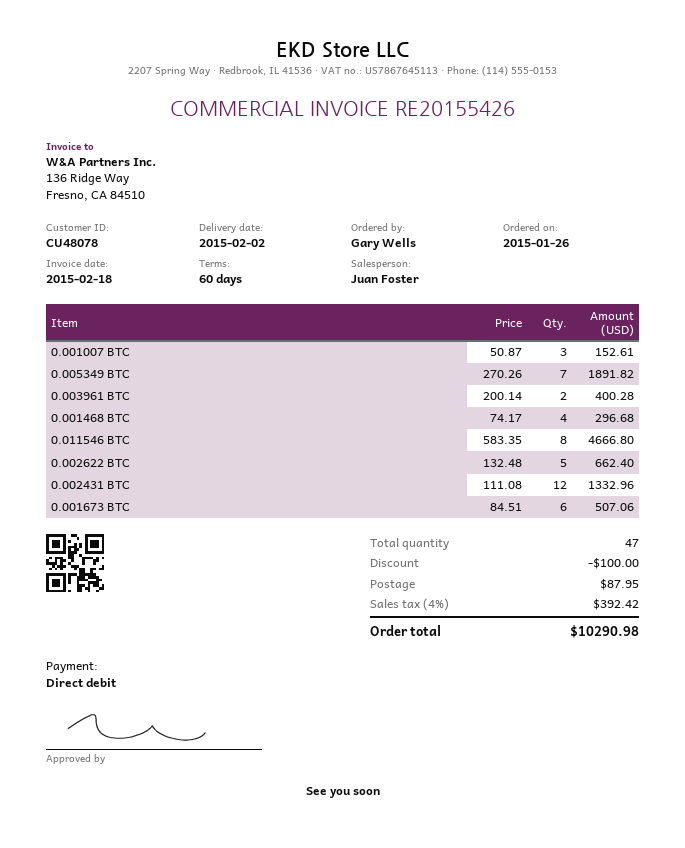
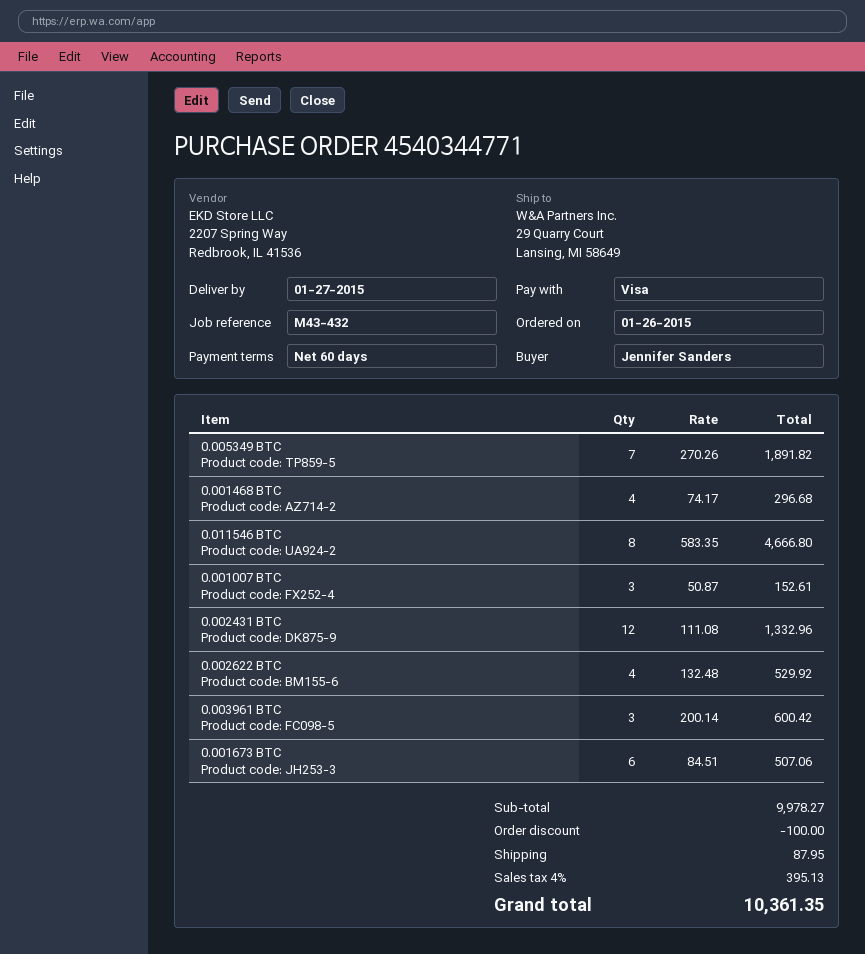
delivery date: 2015-02-02 -> 2015-01-27
ordered by: Gary Wells -> Jennifer Sanders
payment method: direct debit -> Visa
0.003961 BTC: 2 x 200.14 = 400.28 -> 3 x 200.14 = 600.42
0.002622 BTC: 5 x 132.48 = 662.40 -> 4 x 132.48 = 529.92
tax: 4% = 392.42 -> 4% = 395.13
total: 10290.98 -> 10361.35

